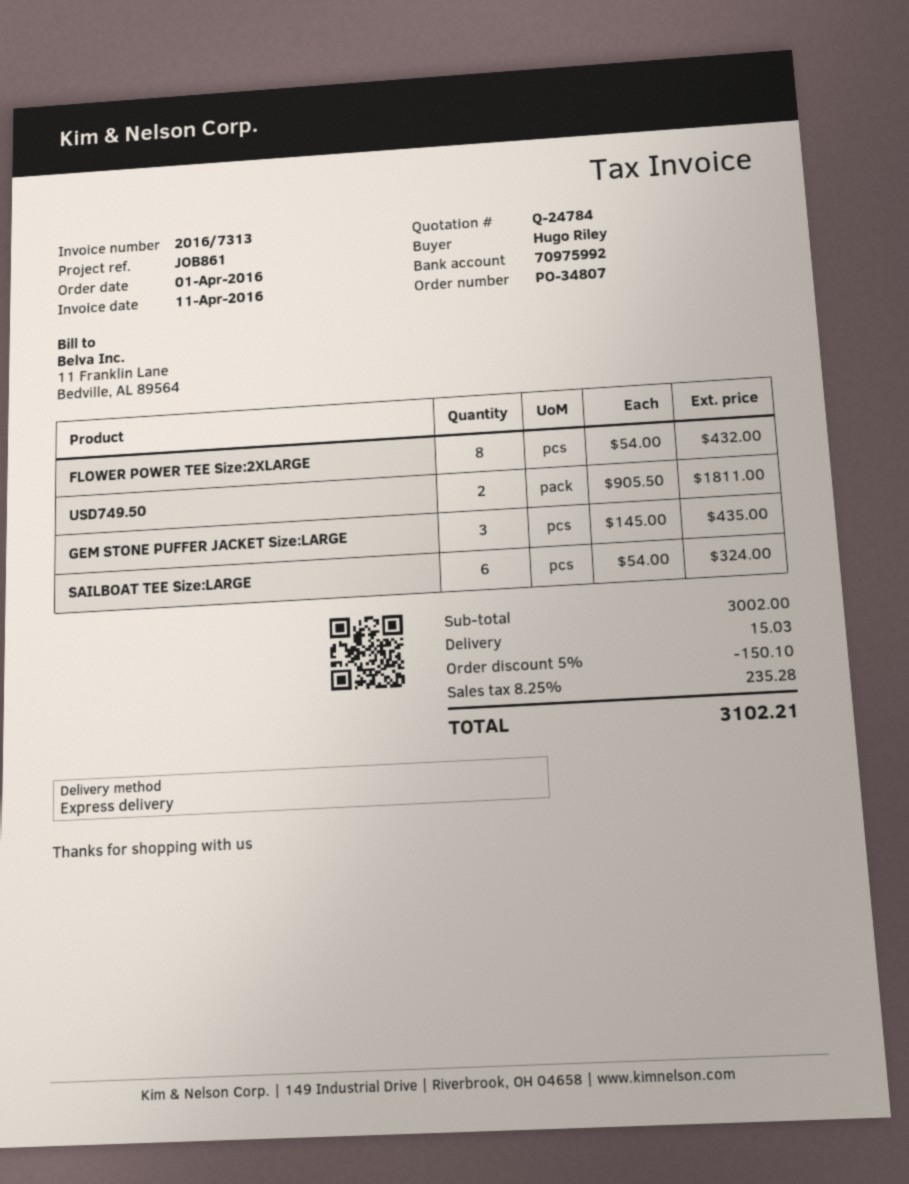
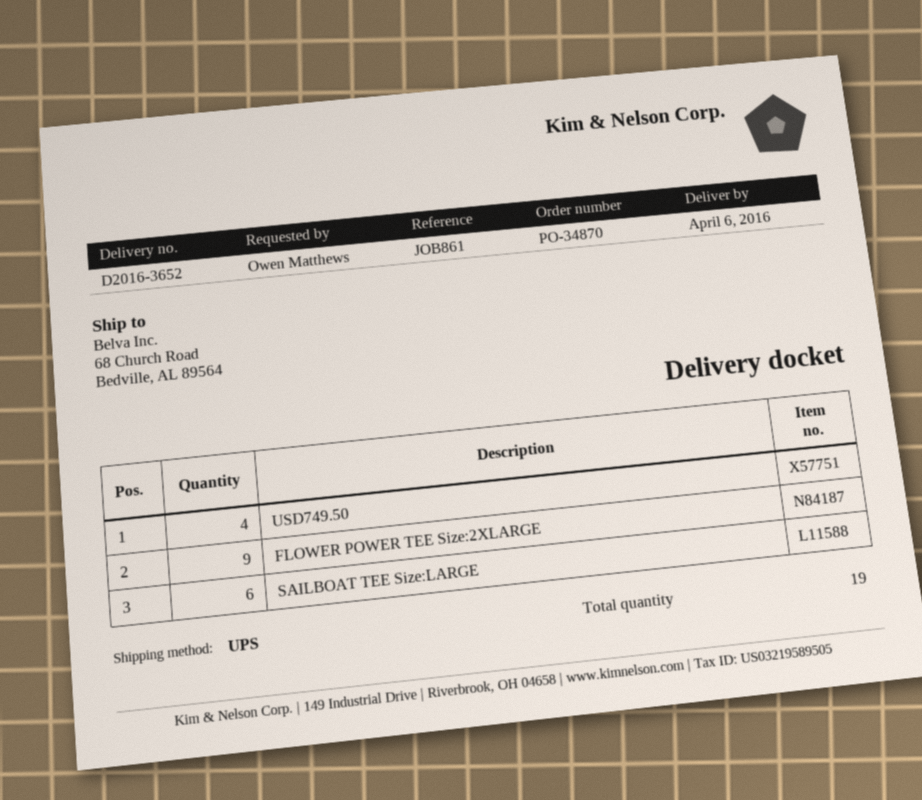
order number: PO-34807 -> PO-34870
ordered by: Hugo Riley -> Owen Matthews
shipping method: express -> UPS
FLOWER POWER TEE Size:2XLARGE: 8 -> 9
USD749.50: 2 -> 4
GEM STONE PUFFER JACKET Size:LARGE: 3 -> none

